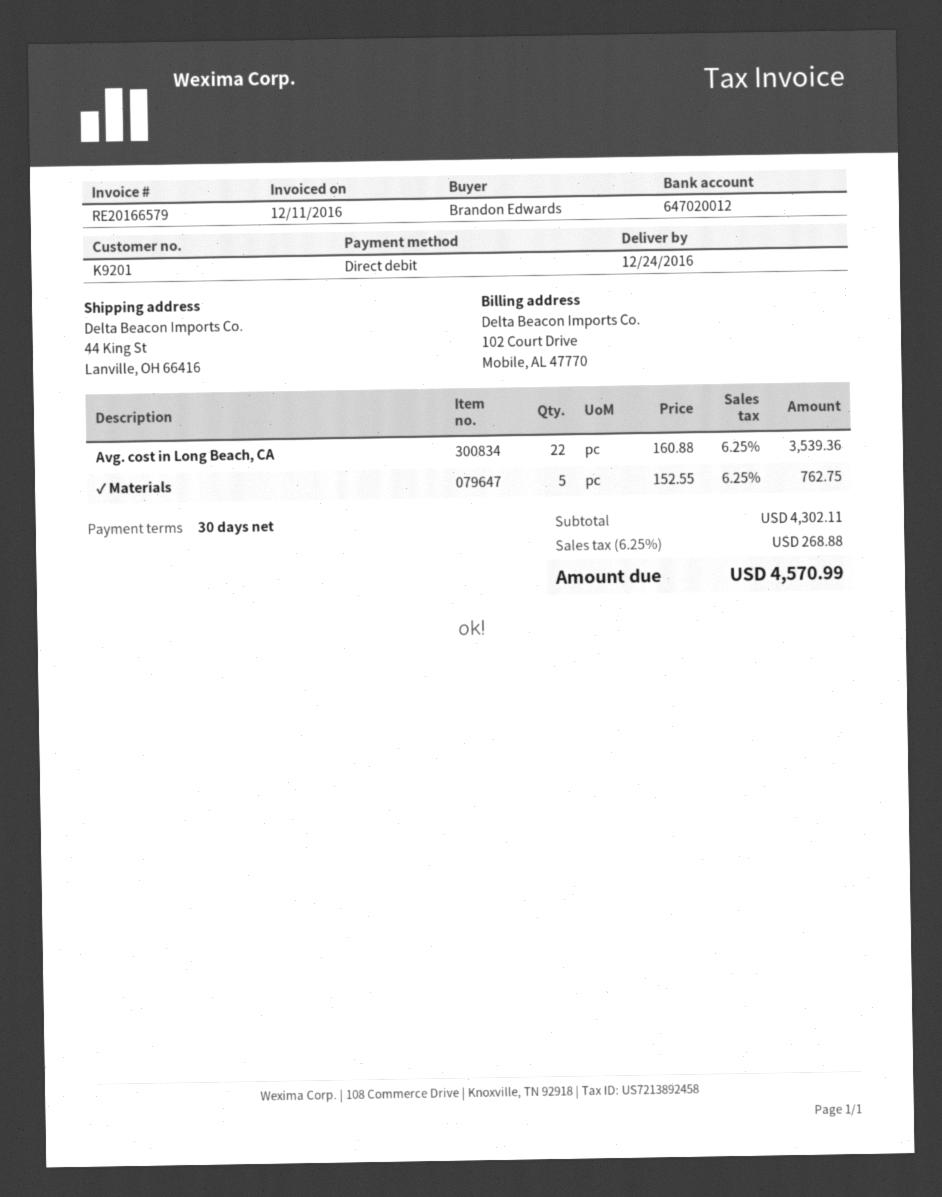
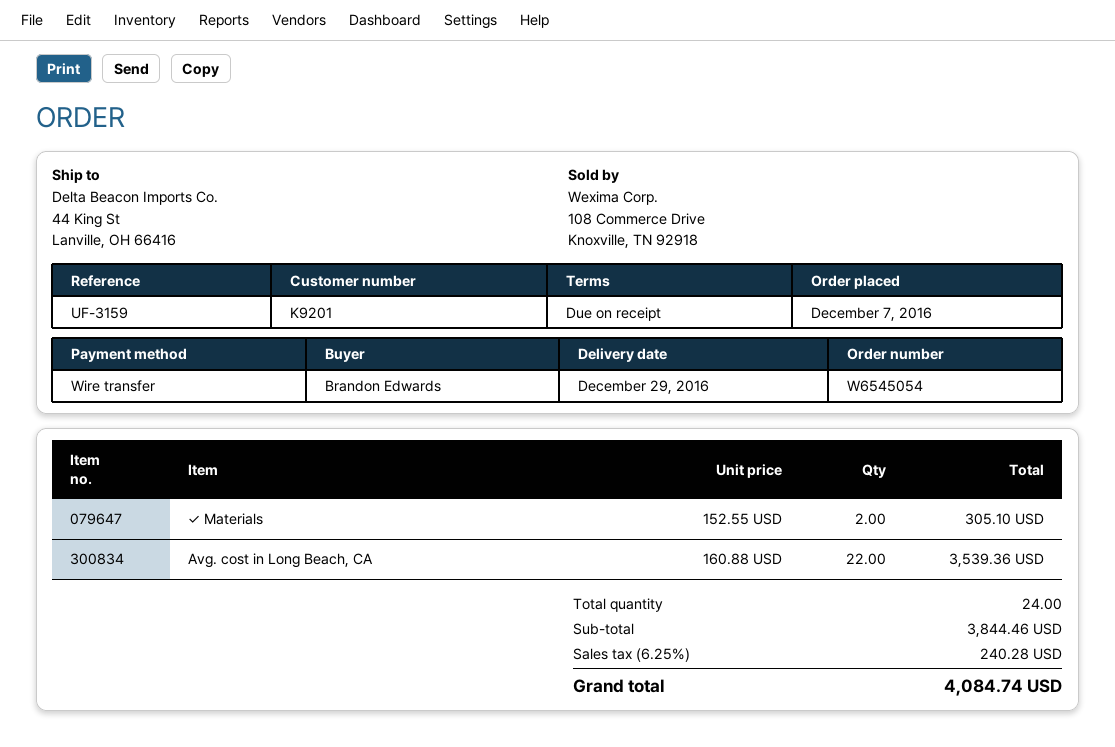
delivery date: 2016-12-24 -> 2016-12-29
payment terms: 30 days -> on receipt
payment method: direct debit -> bank transfer
✓ Materials: 5 x 152.55 = 762.75 -> 2 x 152.55 = 305.10
subtotal: 4302.11 -> 3844.46
tax: 6.25% = 268.88 -> 6.25% = 240.28
total: 4570.99 -> 4084.74

